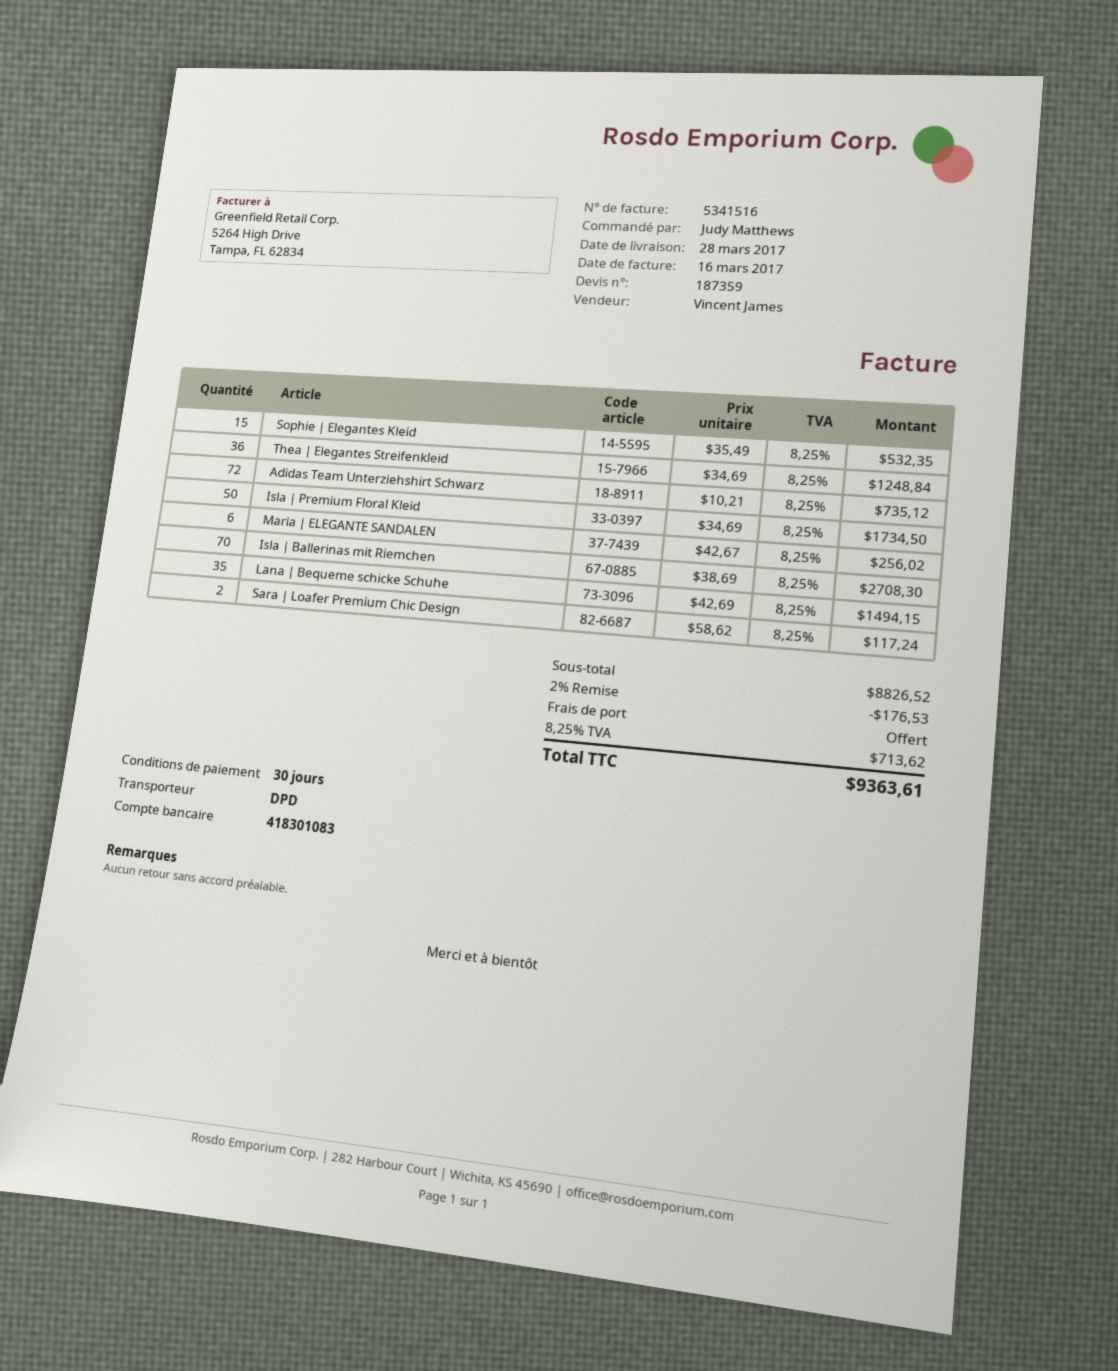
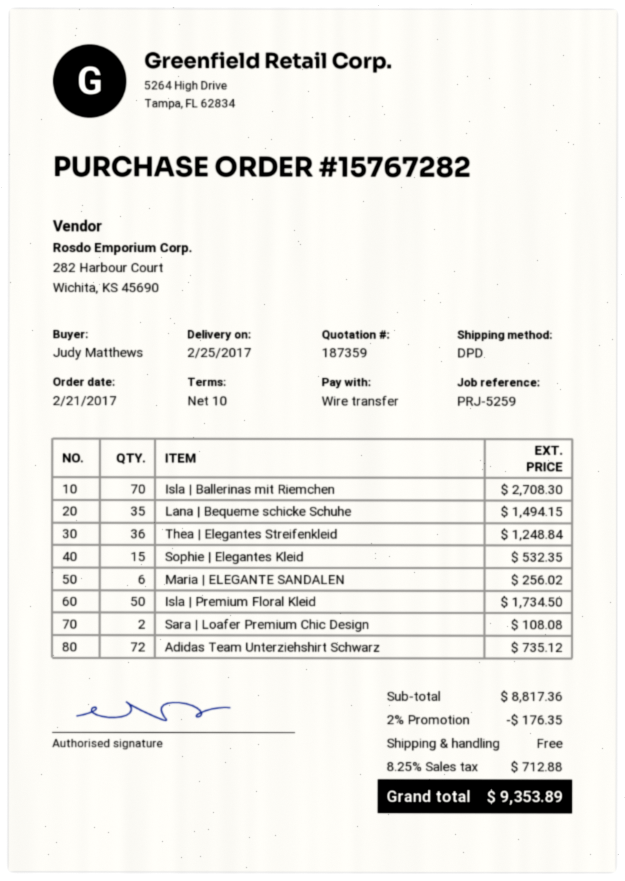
delivery date: 2017-03-28 -> 2017-02-25
payment terms: 30 days -> 10 days
Sara | Loafer Premium Chic Design: 2 for 117.24 -> 2 for 108.08
subtotal: 8826.52 -> 8817.36
discount: 2% = 176.53 -> 2% = 176.35
tax: 8.25% = 713.62 -> 8.25% = 712.88
total: 9363.61 -> 9353.89

